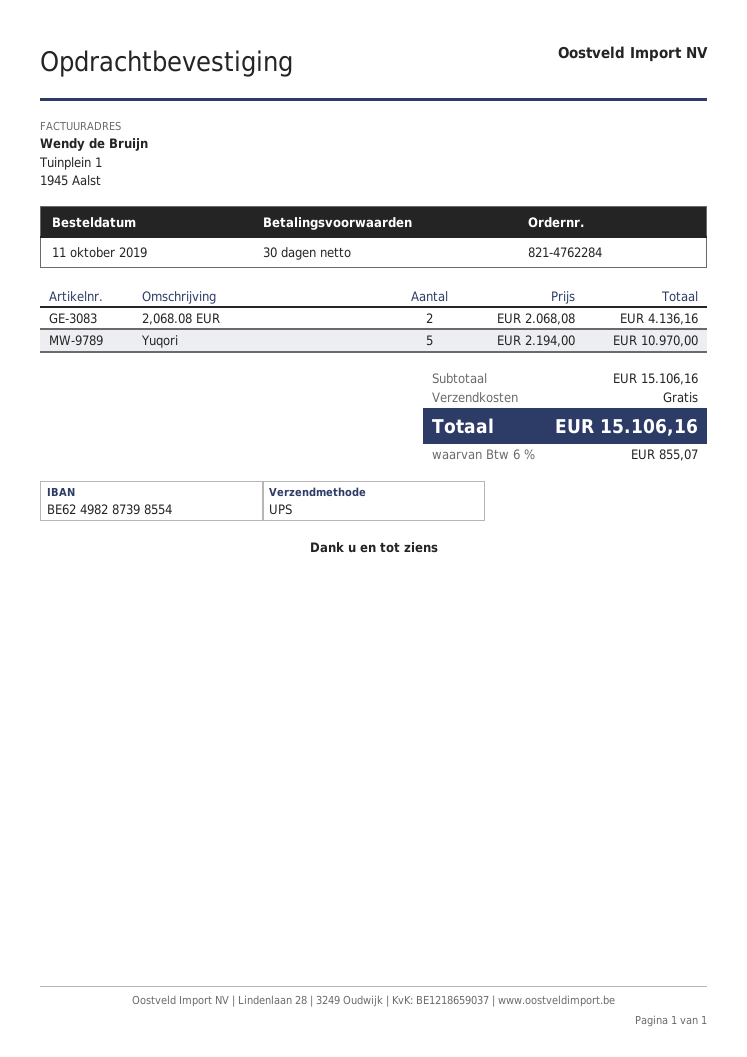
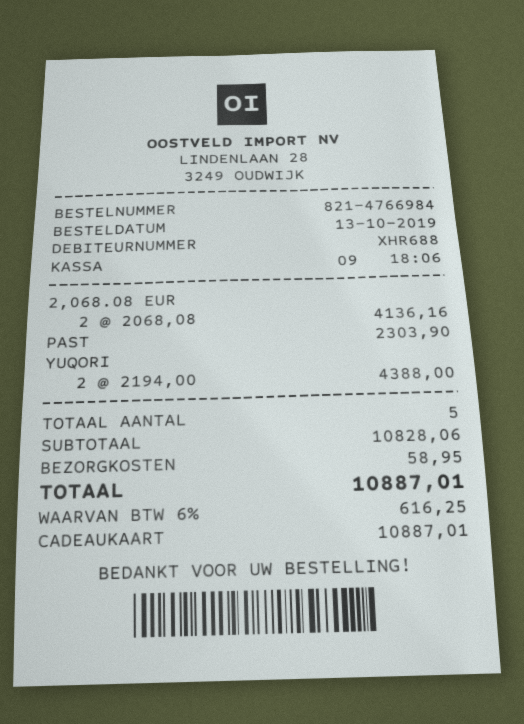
order number: 821-4762284 -> 821-4766984
order date: 2019-10-11 -> 2019-10-13
Yuqori: 5 x 2194.00 = 10970.00 -> 2 x 2194.00 = 4388.00
PAST: none -> 1 x 2303.90 = 2303.90
subtotal: 15106.16 -> 10828.06
shipping: 0.00 -> 58.95
tax: 6% = 855.07 -> 6% = 616.25
total: 15106.16 -> 10887.01

